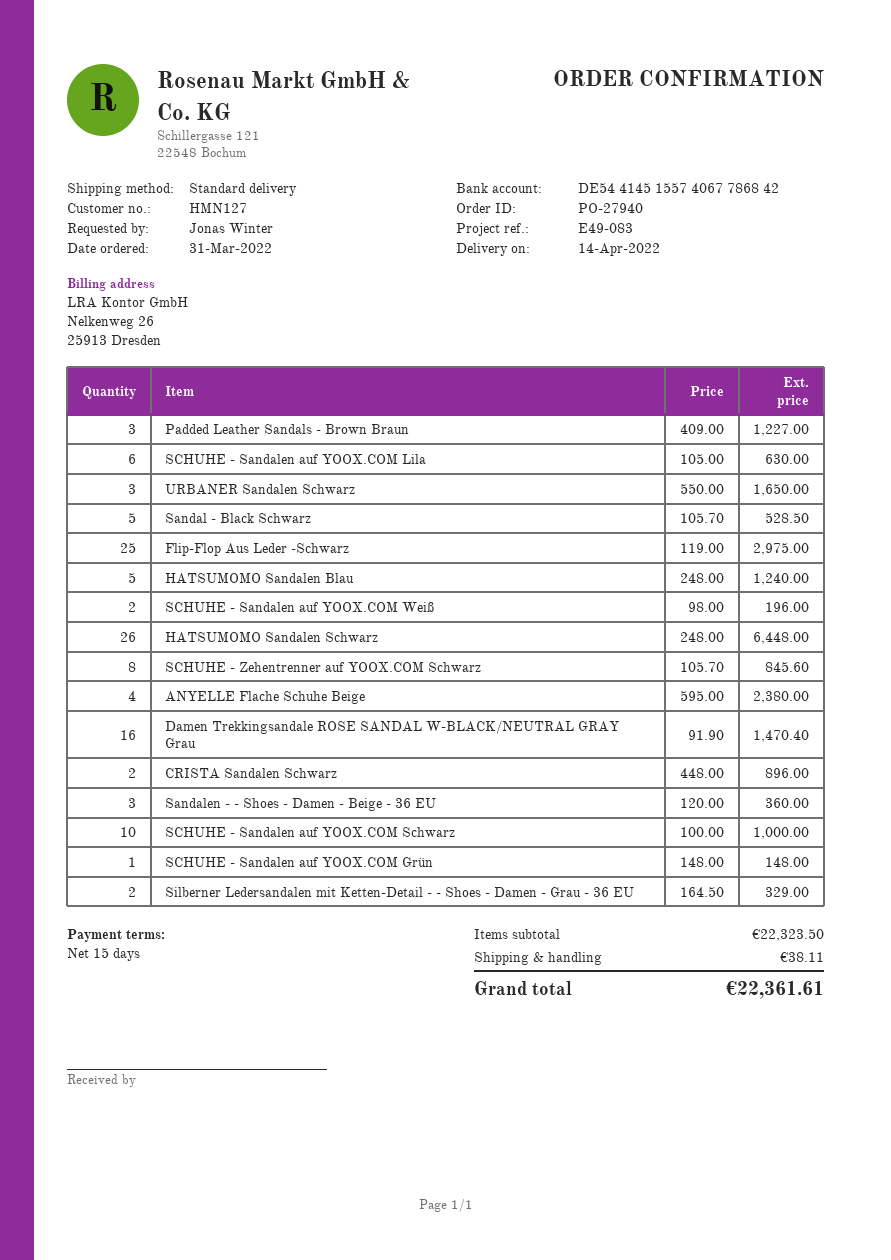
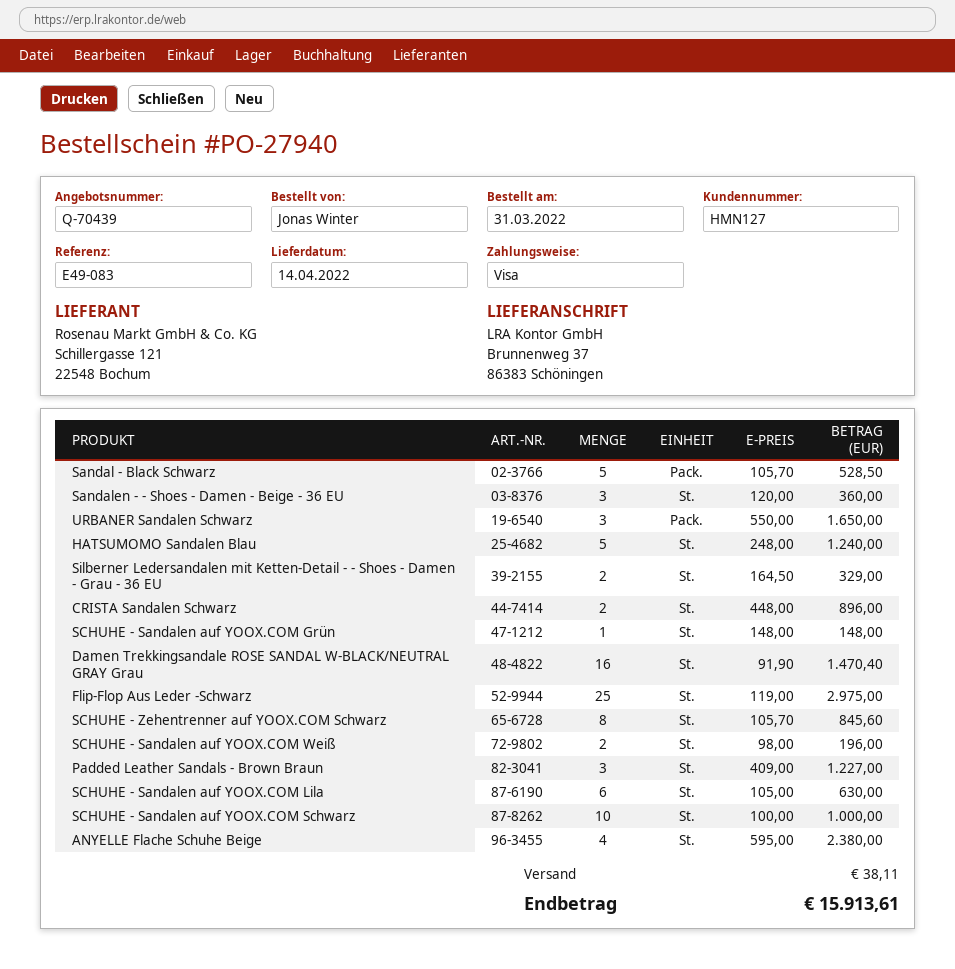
HATSUMOMO Sandalen Schwarz: 26 x 248.00 = 6448.00 -> none
total: 22361.61 -> 15913.61

